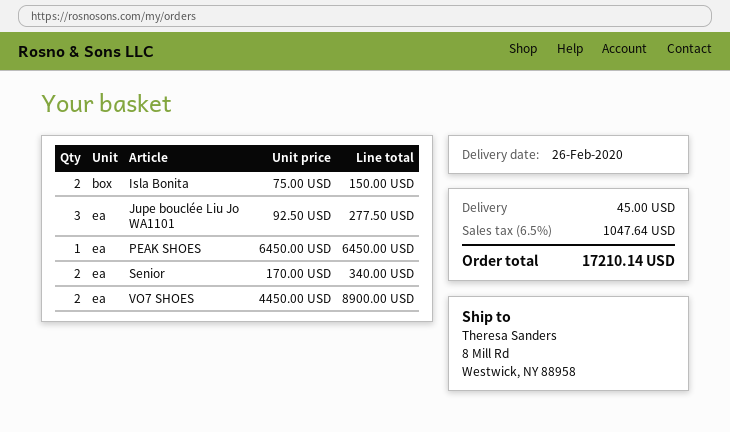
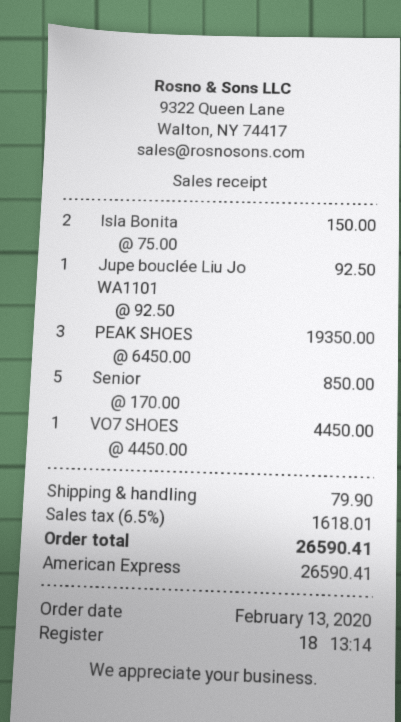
Jupe bouclée Liu Jo WA1101: 3 x 92.50 = 277.50 -> 1 x 92.50 = 92.50
PEAK SHOES: 1 x 6450.00 = 6450.00 -> 3 x 6450.00 = 19350.00
Senior: 2 x 170.00 = 340.00 -> 5 x 170.00 = 850.00
VO7 SHOES: 2 x 4450.00 = 8900.00 -> 1 x 4450.00 = 4450.00
shipping: 45.00 -> 79.90
tax: 6.5% = 1047.64 -> 6.5% = 1618.01
total: 17210.14 -> 26590.41

